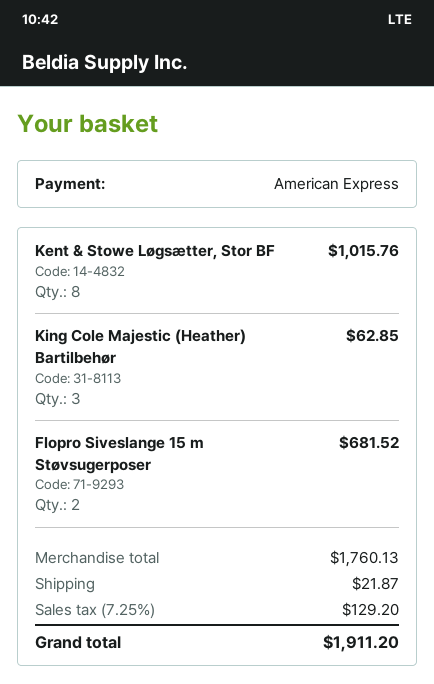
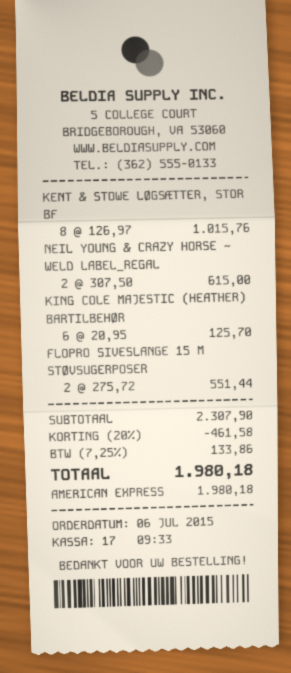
King Cole Majestic (Heather) Bartilbehør: 3 for 62.85 -> 6 for 125.70
Flopro Siveslange 15 m Støvsugerposer: 2 for 681.52 -> 2 for 551.44
NEIL YOUNG & CRAZY HORSE ~ WELD LABEL_REGAL: none -> 2 for 615.00
subtotal: 1760.13 -> 2307.90
discount: none -> 20% = 461.58
shipping: 21.87 -> none
tax: 7.25% = 129.20 -> 7.25% = 133.86
total: 1911.20 -> 1980.18

